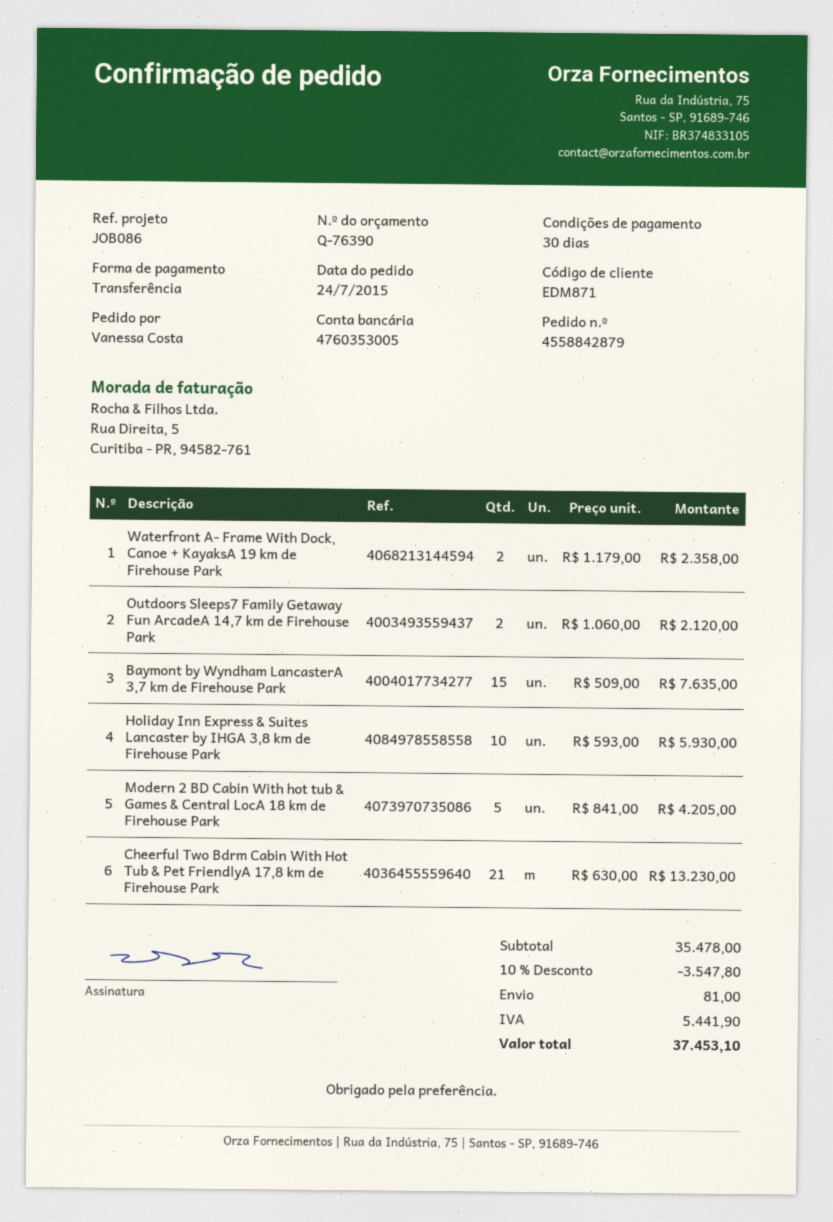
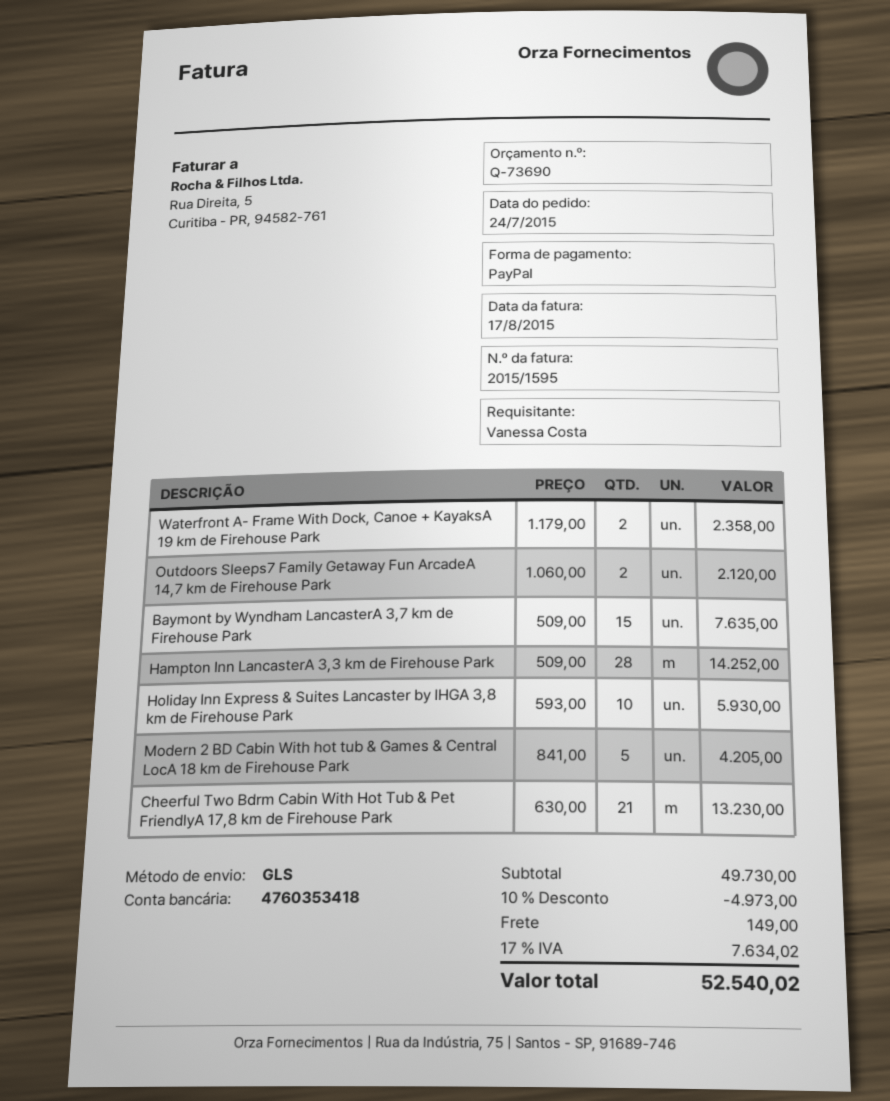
quote number: Q-76390 -> Q-73690
payment method: bank transfer -> PayPal
bank account: 4760353005 -> 4760353418
Hampton Inn LancasterA 3,3 km de Firehouse Park: none -> 28 x 509.00 = 14252.00
subtotal: 35478.00 -> 49730.00
discount: 10% = 3547.80 -> 10% = 4973.00
shipping: 81.00 -> 149.00
tax: 5441.90 -> 7634.02
total: 37453.10 -> 52540.02

